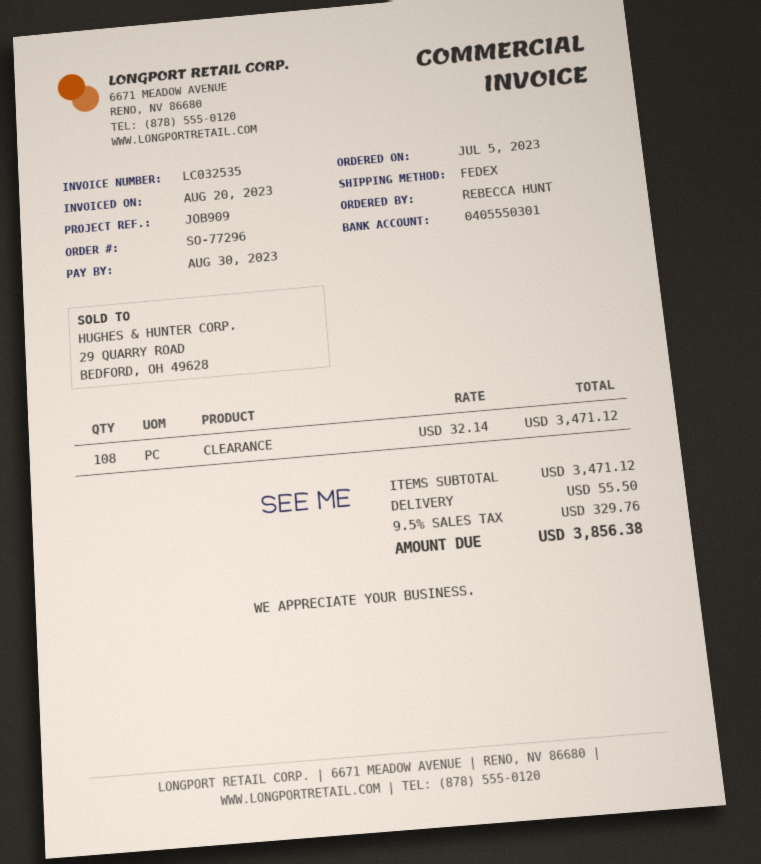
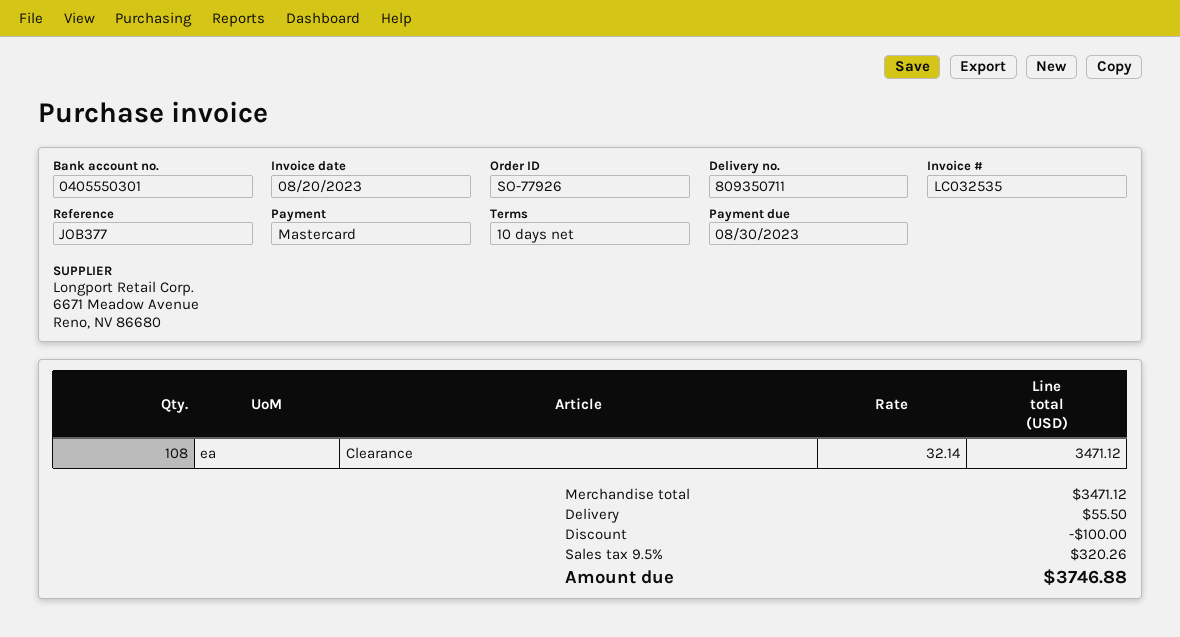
order number: SO-77296 -> SO-77926
reference: JOB909 -> JOB377
discount: none -> 100.00
tax: 9.5% = 329.76 -> 9.5% = 320.26
total: 3856.38 -> 3746.88

